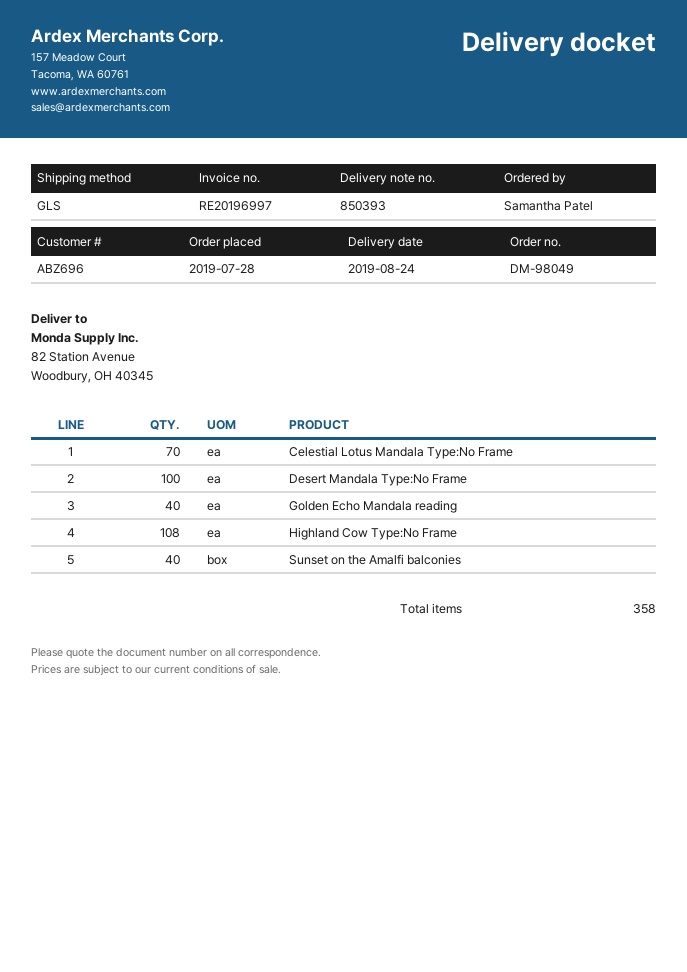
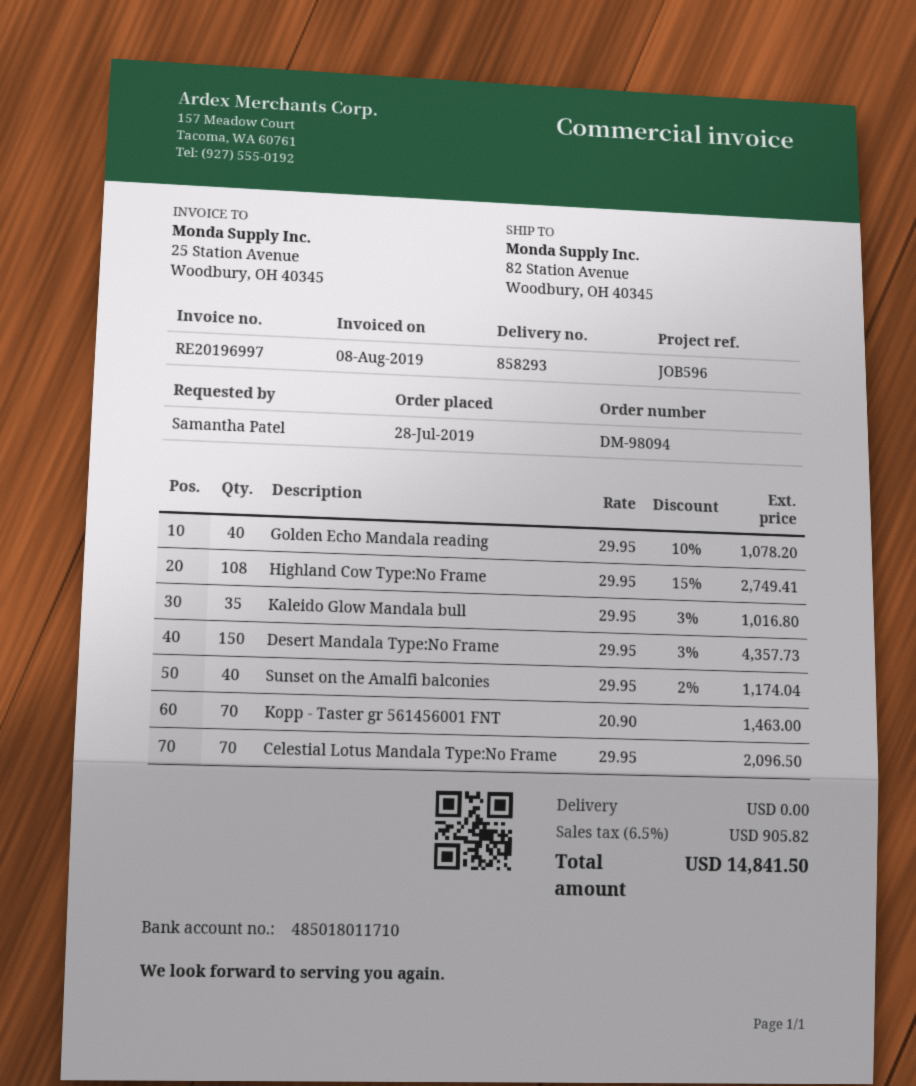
order number: DM-98049 -> DM-98094
delivery note number: 850393 -> 858293
Desert Mandala Type:No Frame: 100 -> 150
Kaleido Glow Mandala bull: none -> 35
Kopp - Taster gr 561456001 FNT: none -> 70

